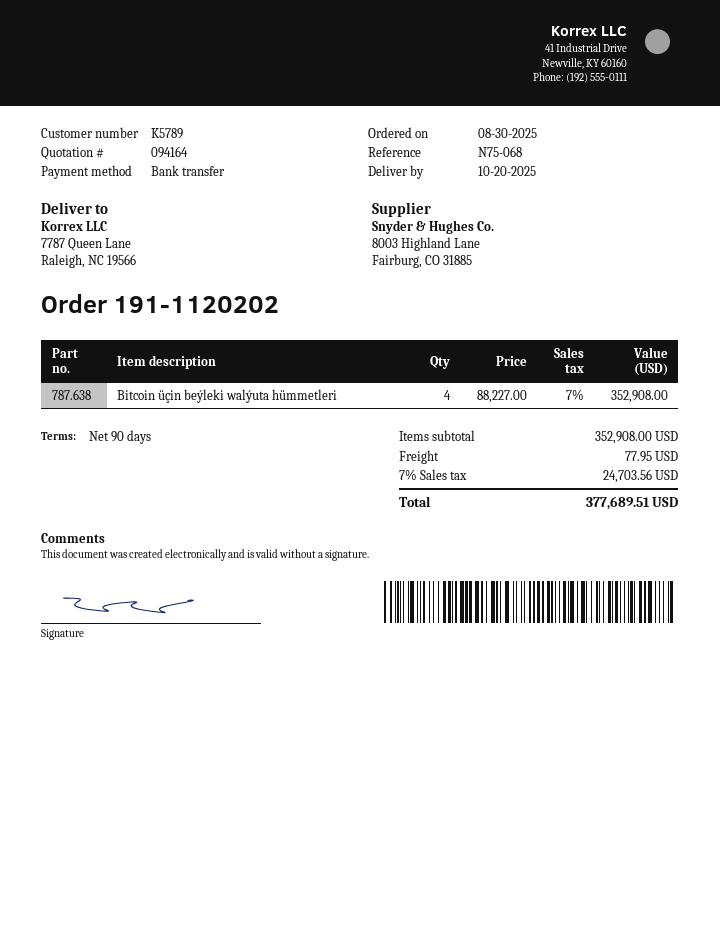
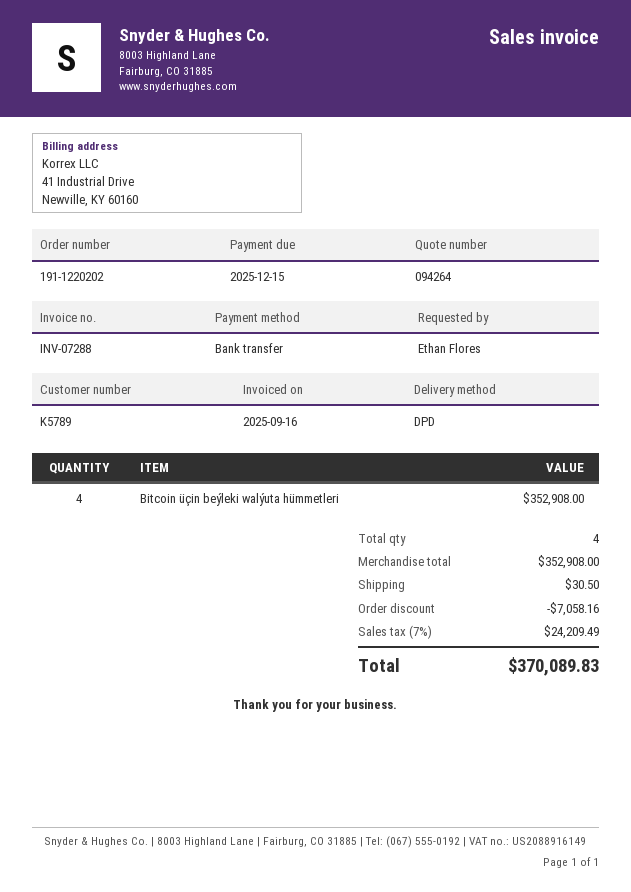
quote number: 094164 -> 094264
order number: 191-1120202 -> 191-1220202
discount: none -> 7058.16
shipping: 77.95 -> 30.50
tax: 7% = 24703.56 -> 7% = 24209.49
total: 377689.51 -> 370089.83

